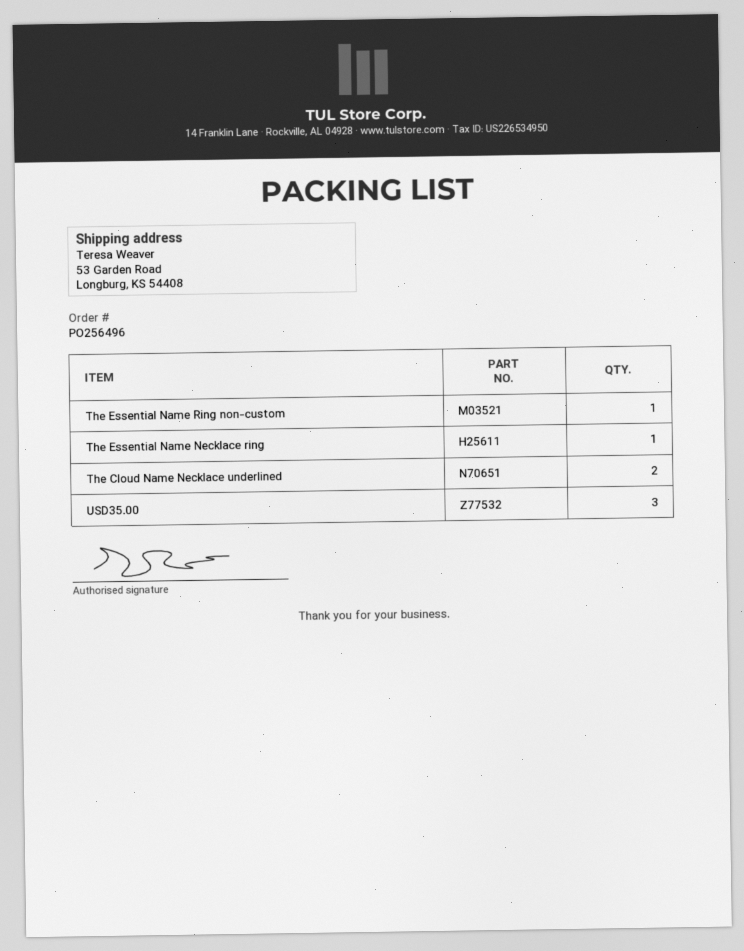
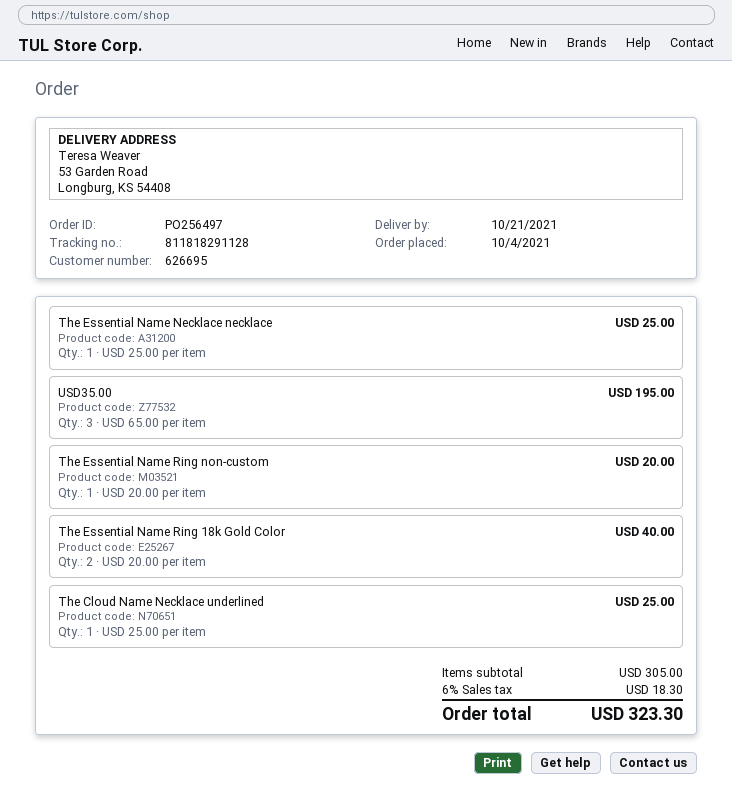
order number: PO256496 -> PO256497
The Essential Name Necklace ring: 1 -> none
The Cloud Name Necklace underlined: 2 -> 1
The Essential Name Necklace necklace: none -> 1
The Essential Name Ring 18k Gold Color: none -> 2

